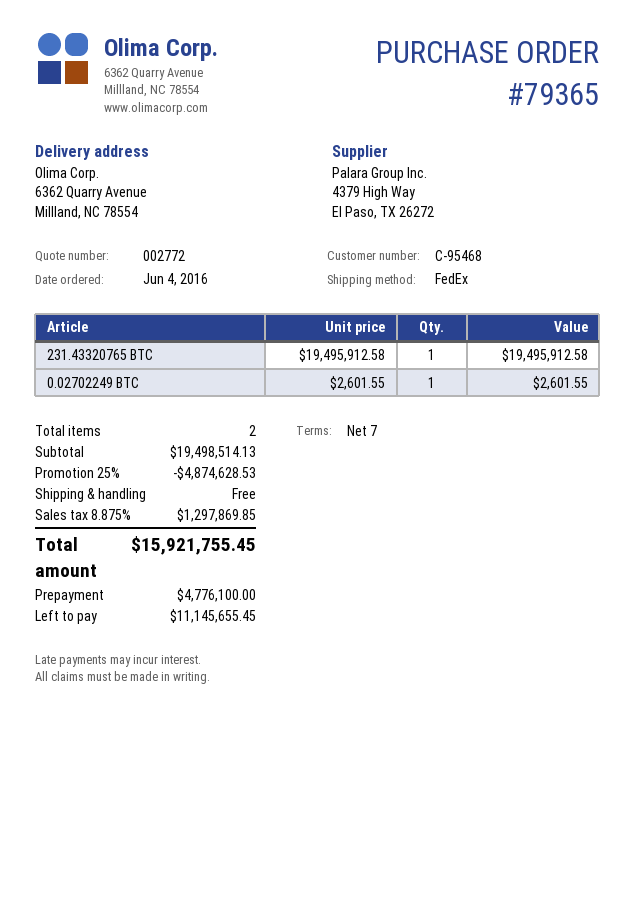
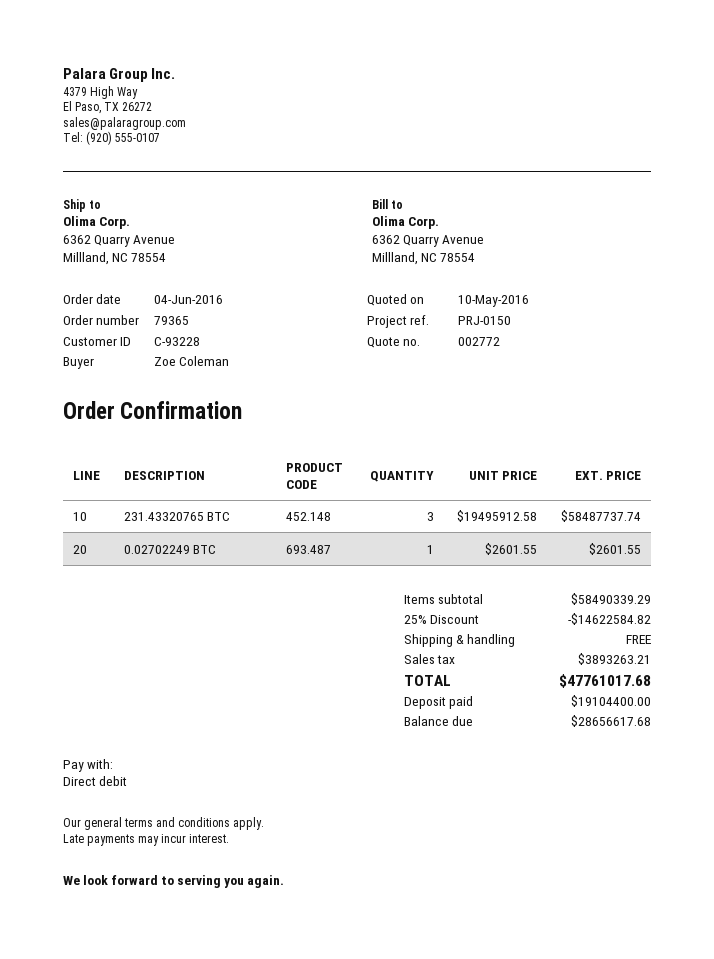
customer number: C-95468 -> C-93228
231.43320765 BTC: 1 x 19495912.58 = 19495912.58 -> 3 x 19495912.58 = 58487737.74
subtotal: 19498514.13 -> 58490339.29
discount: 25% = 4874628.53 -> 25% = 14622584.82
tax: 1297869.85 -> 3893263.21
total: 15921755.45 -> 47761017.68
deposit: 4776100.00 -> 19104400.00
balance: 11145655.45 -> 28656617.68

